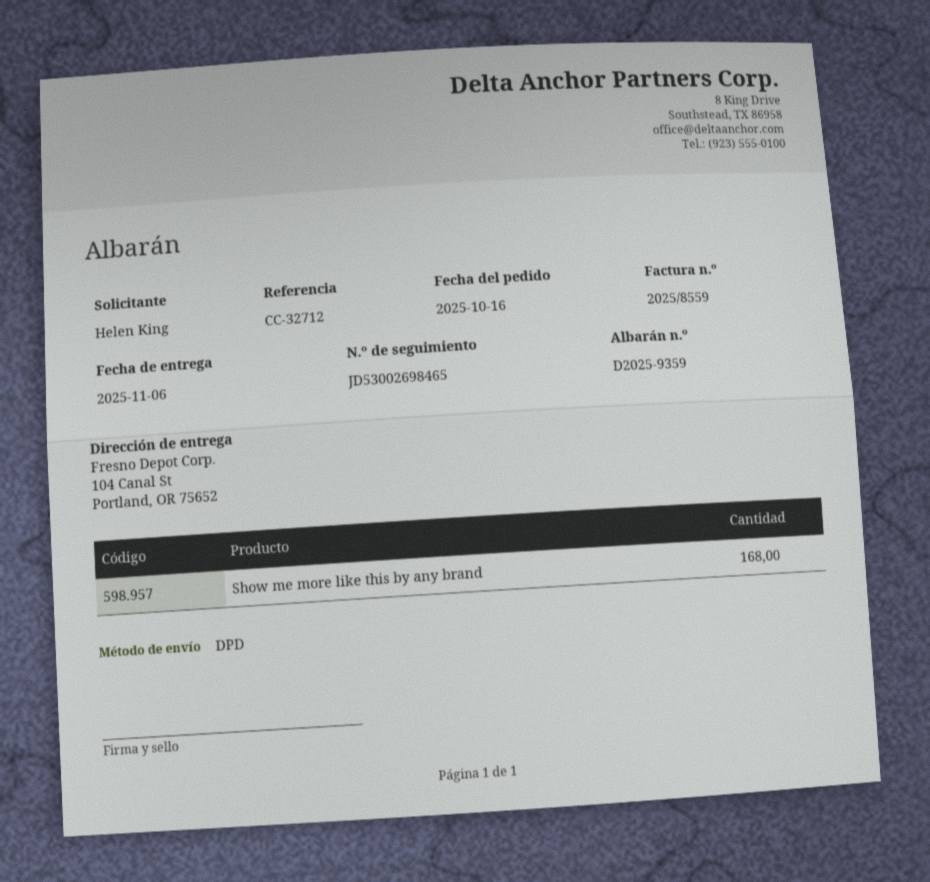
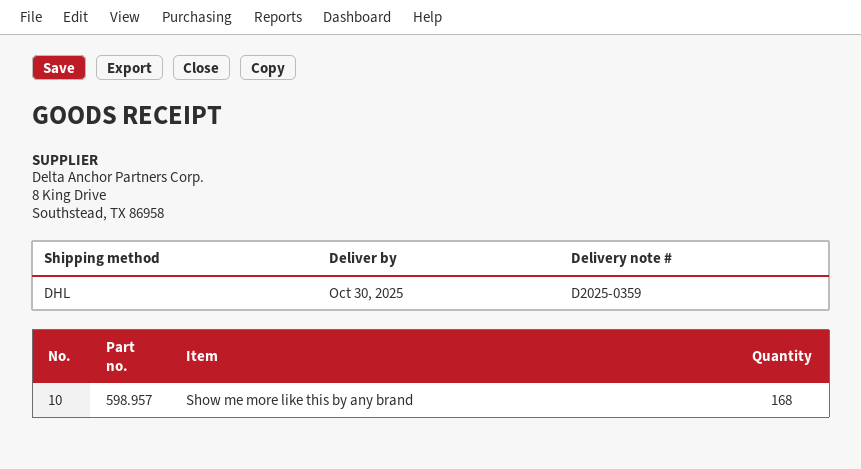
delivery note number: D2025-9359 -> D2025-0359
delivery date: 2025-11-06 -> 2025-10-30
shipping method: DPD -> DHL

